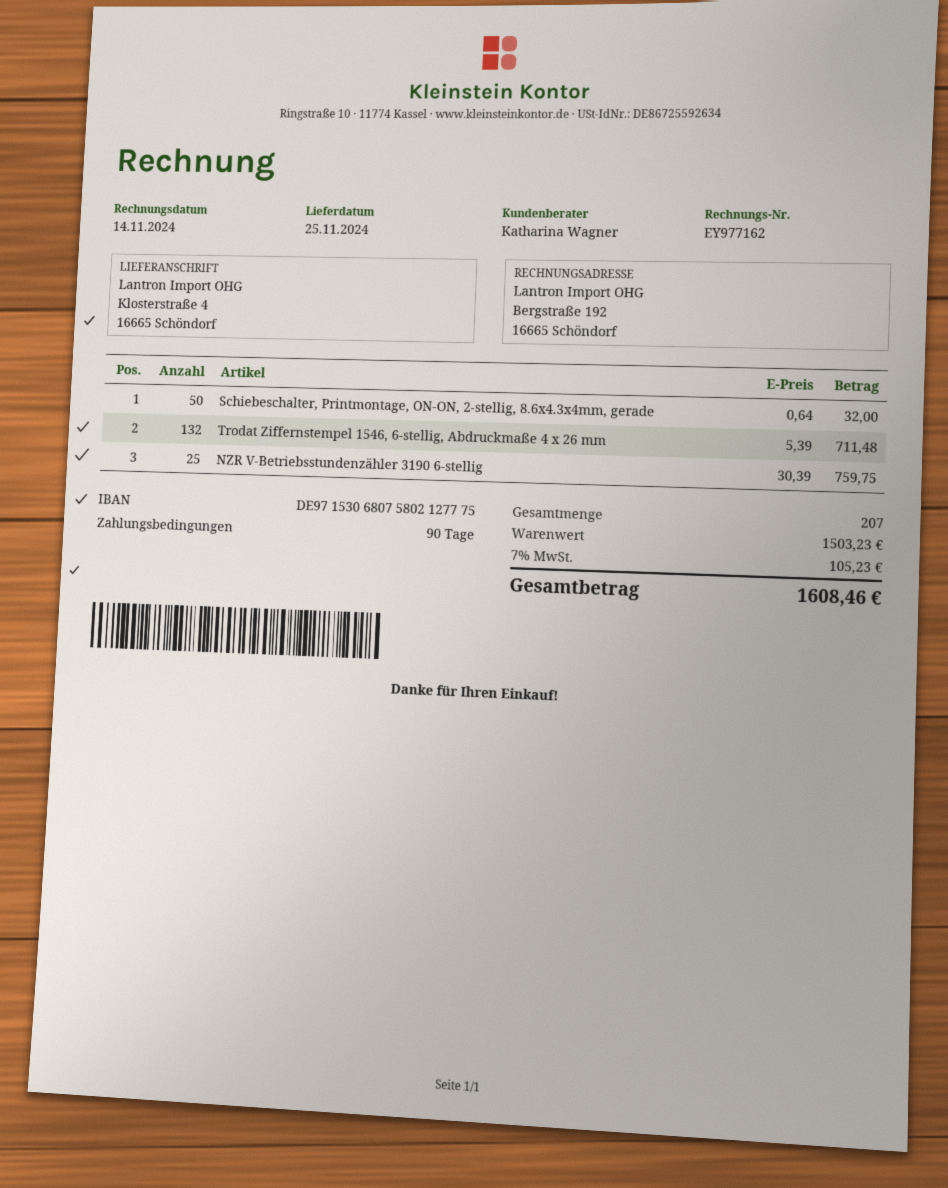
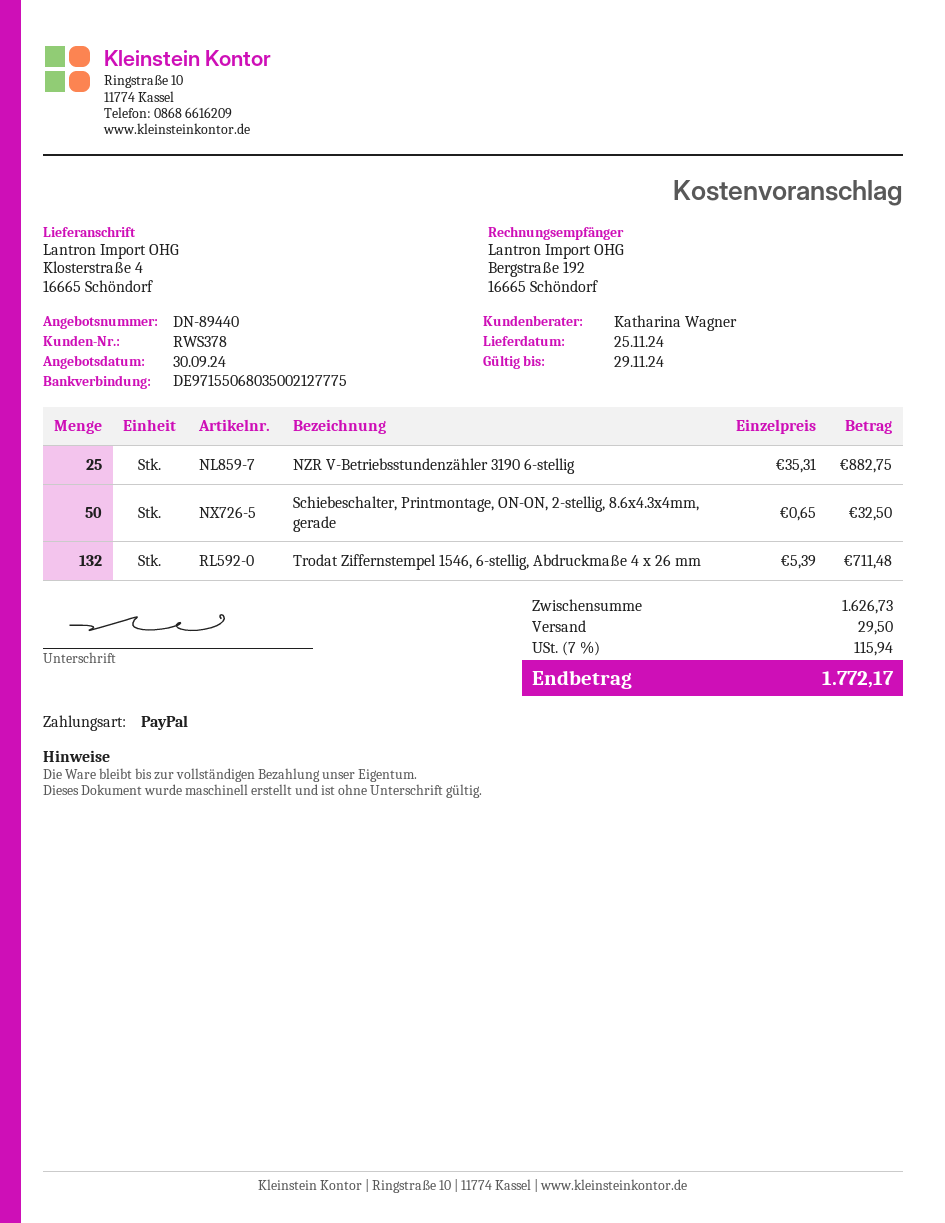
bank account: DE97153068075802127775 -> DE97155068035002127775
Schiebeschalter, Printmontage, ON-ON, 2-stellig, 8.6x4.3x4mm, gerade: 50 x 0.64 = 32.00 -> 50 x 0.65 = 32.50
NZR V-Betriebsstundenzähler 3190 6-stellig: 25 x 30.39 = 759.75 -> 25 x 35.31 = 882.75
subtotal: 1503.23 -> 1626.73
shipping: none -> 29.50
tax: 7% = 105.23 -> 7% = 115.94
total: 1608.46 -> 1772.17

